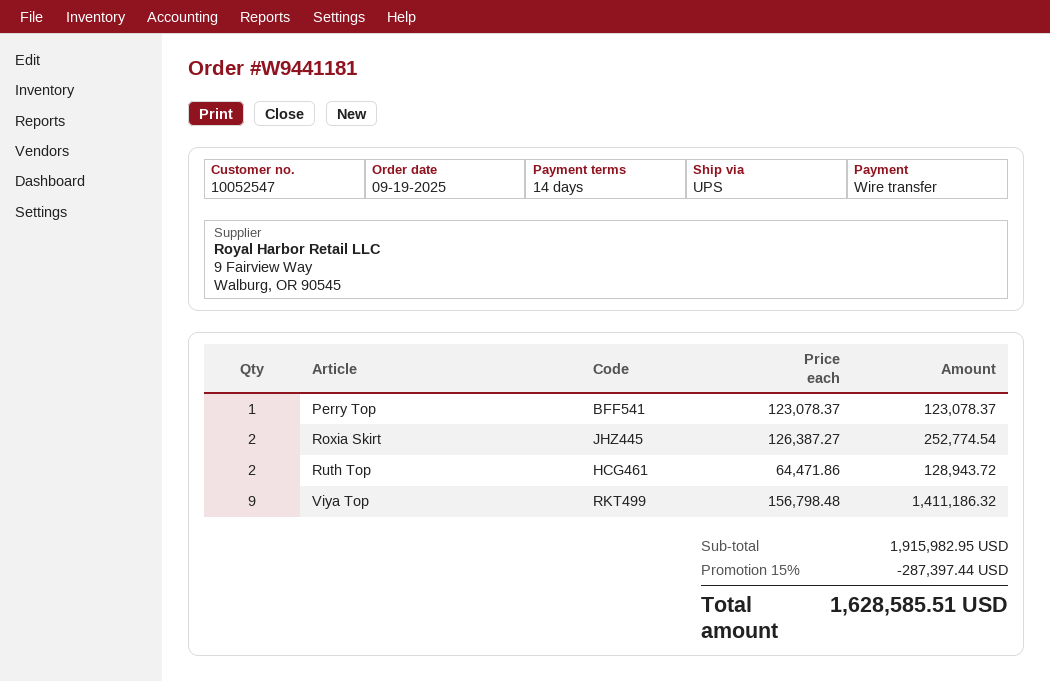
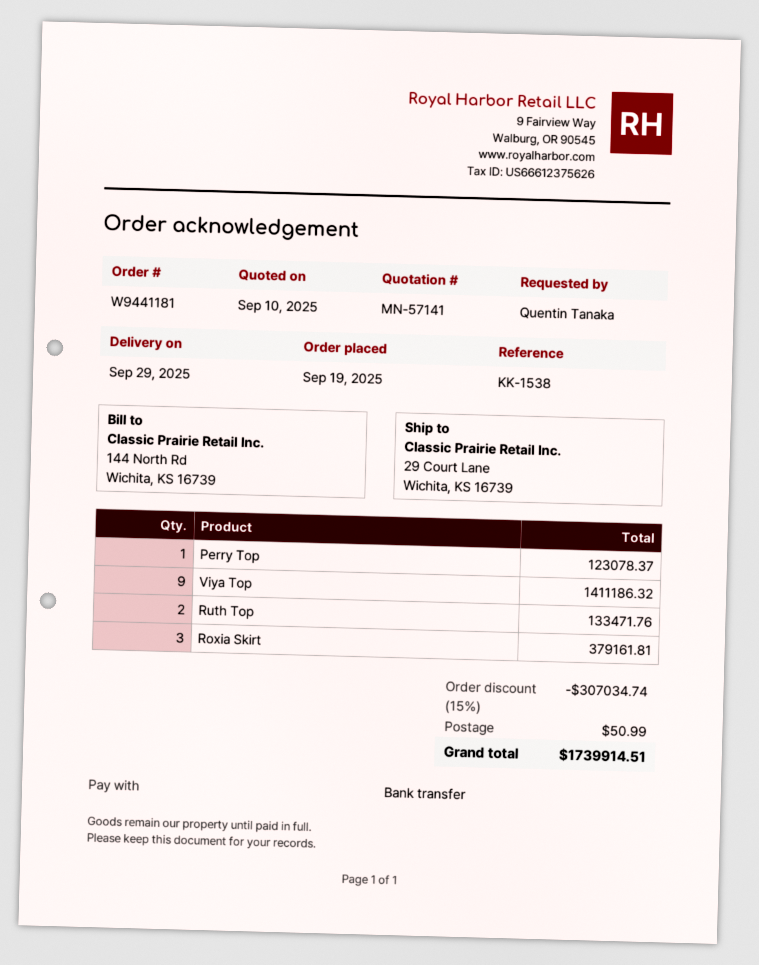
Roxia Skirt: 2 for 252774.54 -> 3 for 379161.81
Ruth Top: 2 for 128943.72 -> 2 for 133471.76
discount: 15% = 287397.44 -> 15% = 307034.74
shipping: none -> 50.99
total: 1628585.51 -> 1739914.51

